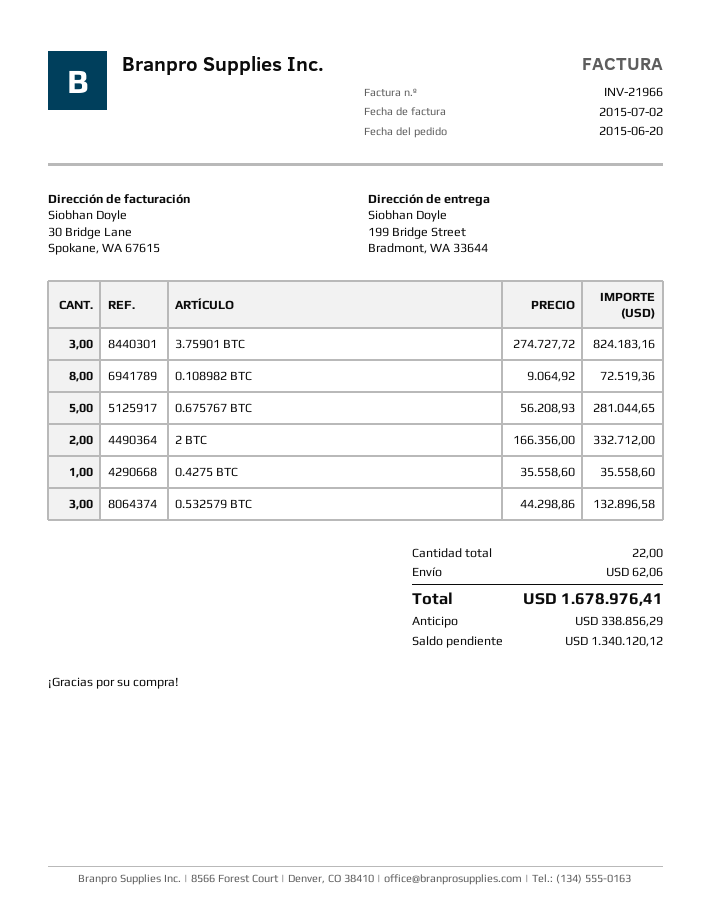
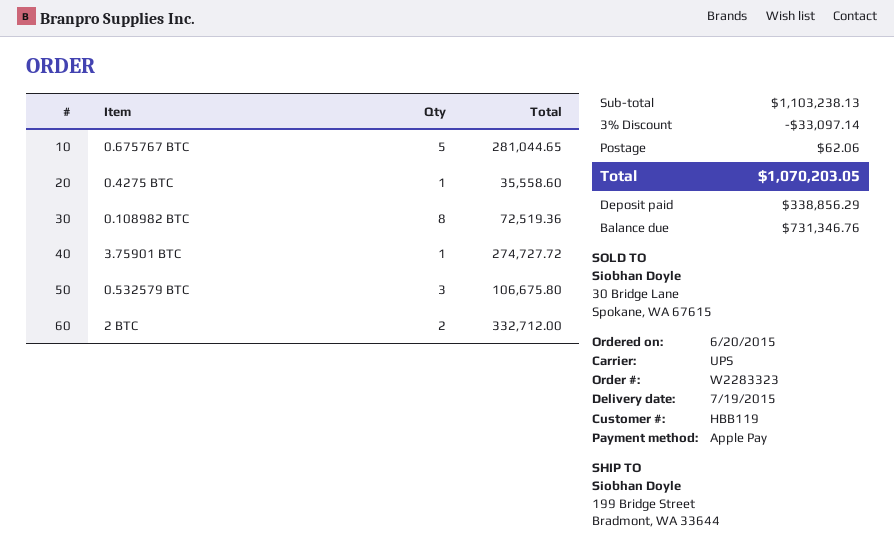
3.75901 BTC: 3 for 824183.16 -> 1 for 274727.72
0.532579 BTC: 3 for 132896.58 -> 3 for 106675.80
discount: none -> 3% = 33097.14
total: 1678976.41 -> 1070203.05
balance: 1340120.12 -> 731346.76

